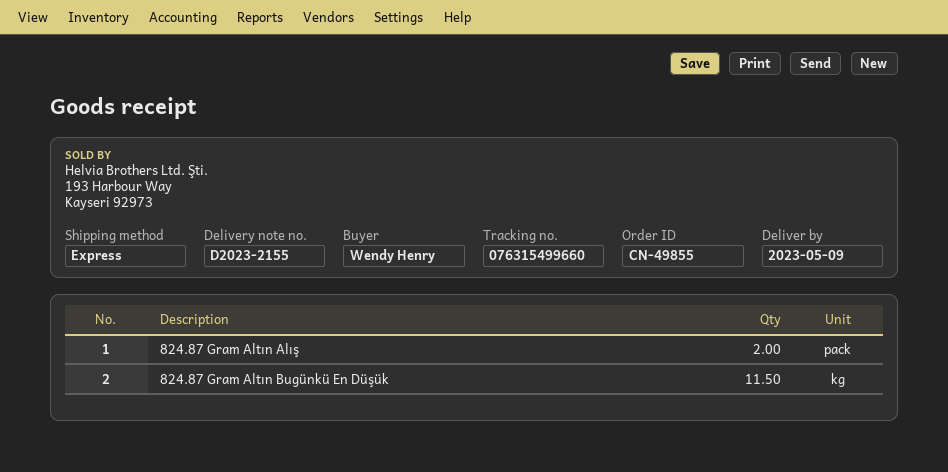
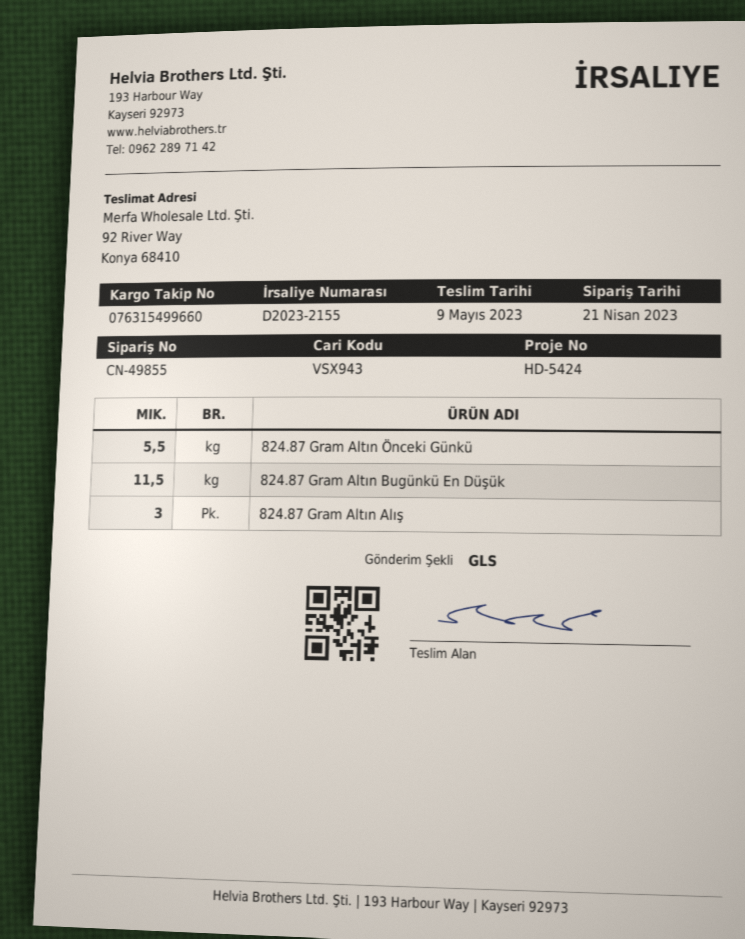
shipping method: express -> GLS
824.87 Gram Altın Alış: 2 -> 3
824.87 Gram Altın Önceki Günkü: none -> 5.5

